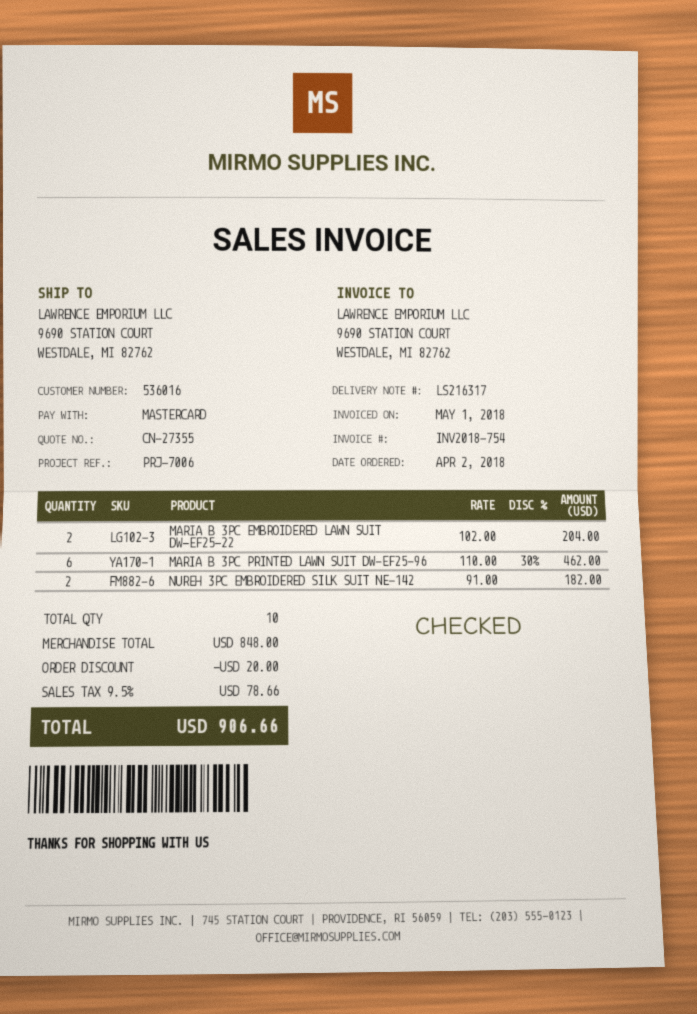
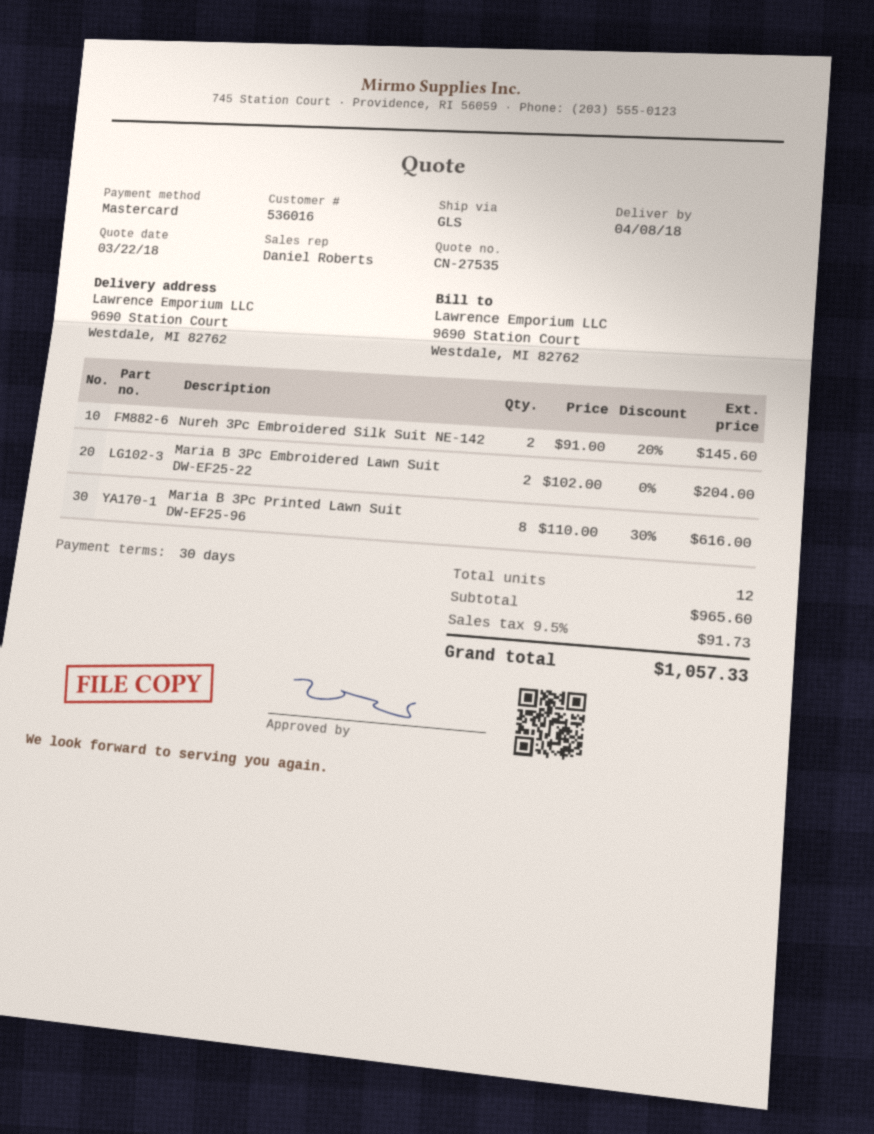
quote number: CN-27355 -> CN-27535
MARIA B 3PC PRINTED LAWN SUIT DW-EF25-96: 6 x 110.00 - 30% = 462.00 -> 8 x 110.00 - 30% = 616.00
NUREH 3PC EMBROIDERED SILK SUIT NE-142: 2 x 91.00 = 182.00 -> 2 x 91.00 - 20% = 145.60
total quantity: 10 -> 12
subtotal: 848.00 -> 965.60
discount: 20.00 -> none
tax: 9.5% = 78.66 -> 9.5% = 91.73
total: 906.66 -> 1057.33

